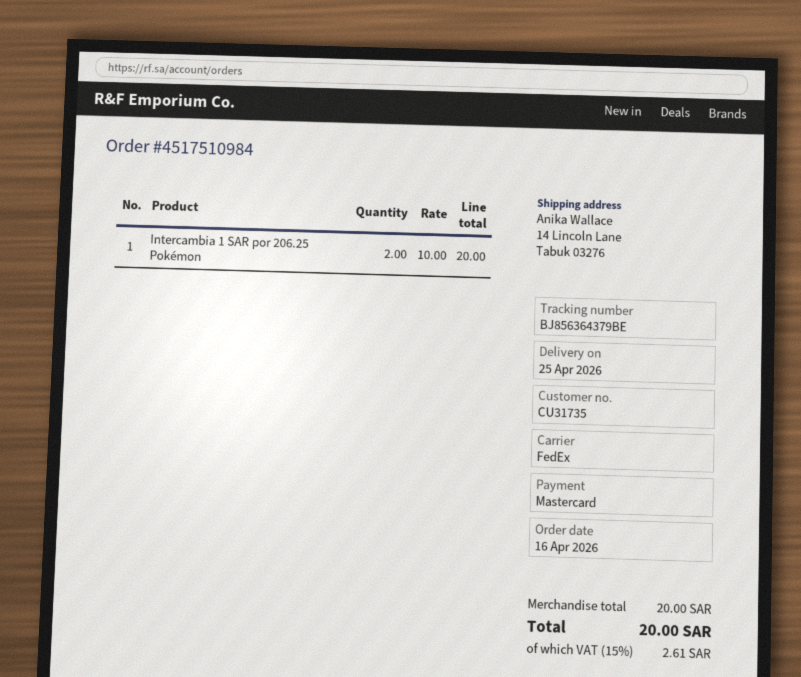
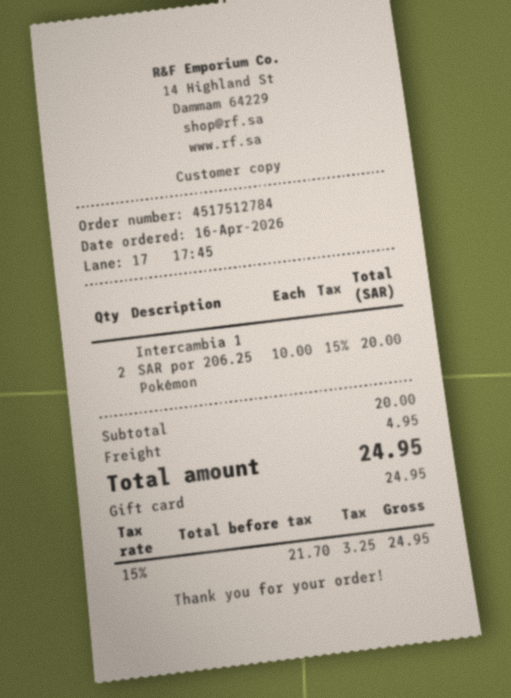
order number: 4517510984 -> 4517512784
payment method: Mastercard -> gift card
shipping: none -> 4.95
tax: 15% = 2.61 -> 15% = 3.25
total: 20.00 -> 24.95

